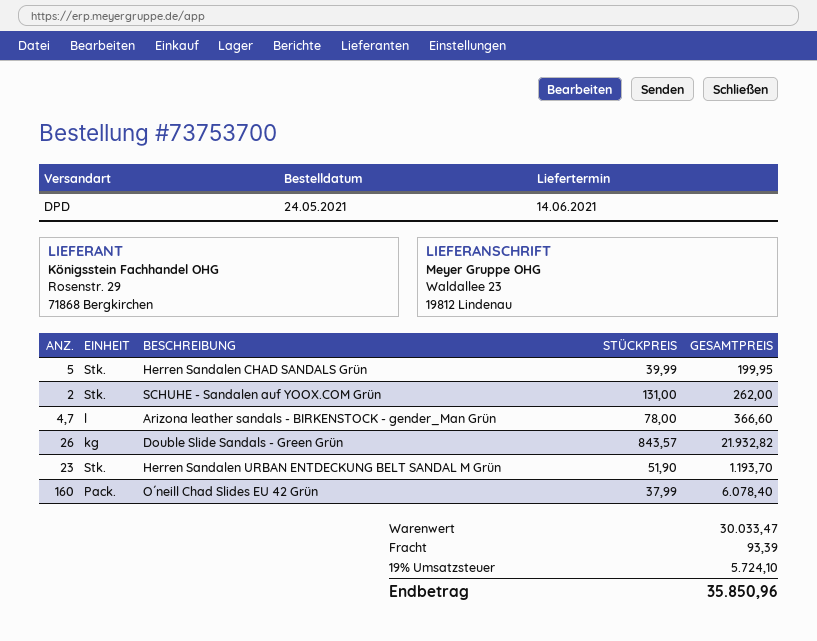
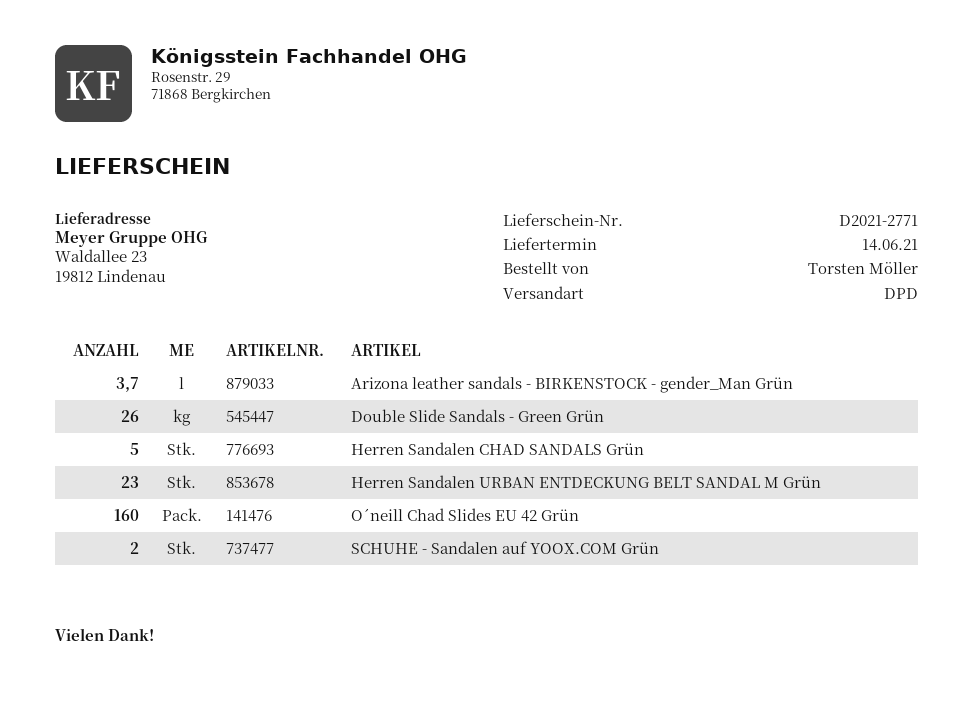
Arizona leather sandals - BIRKENSTOCK - gender_Man Grün: 4.7 -> 3.7

